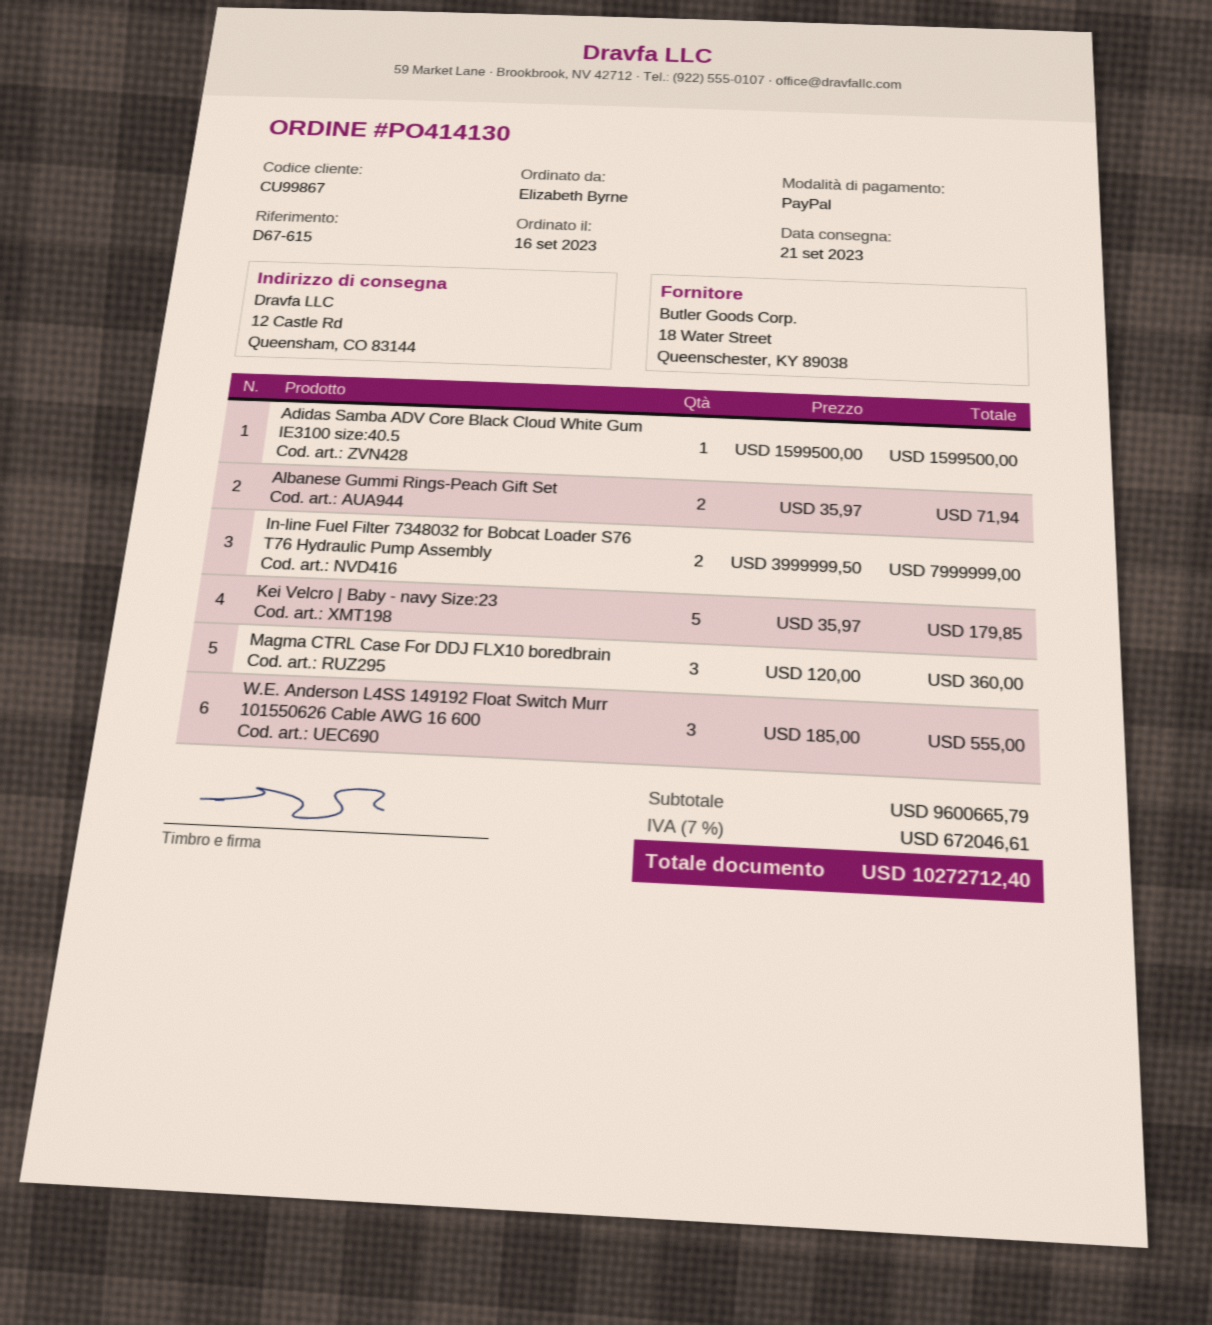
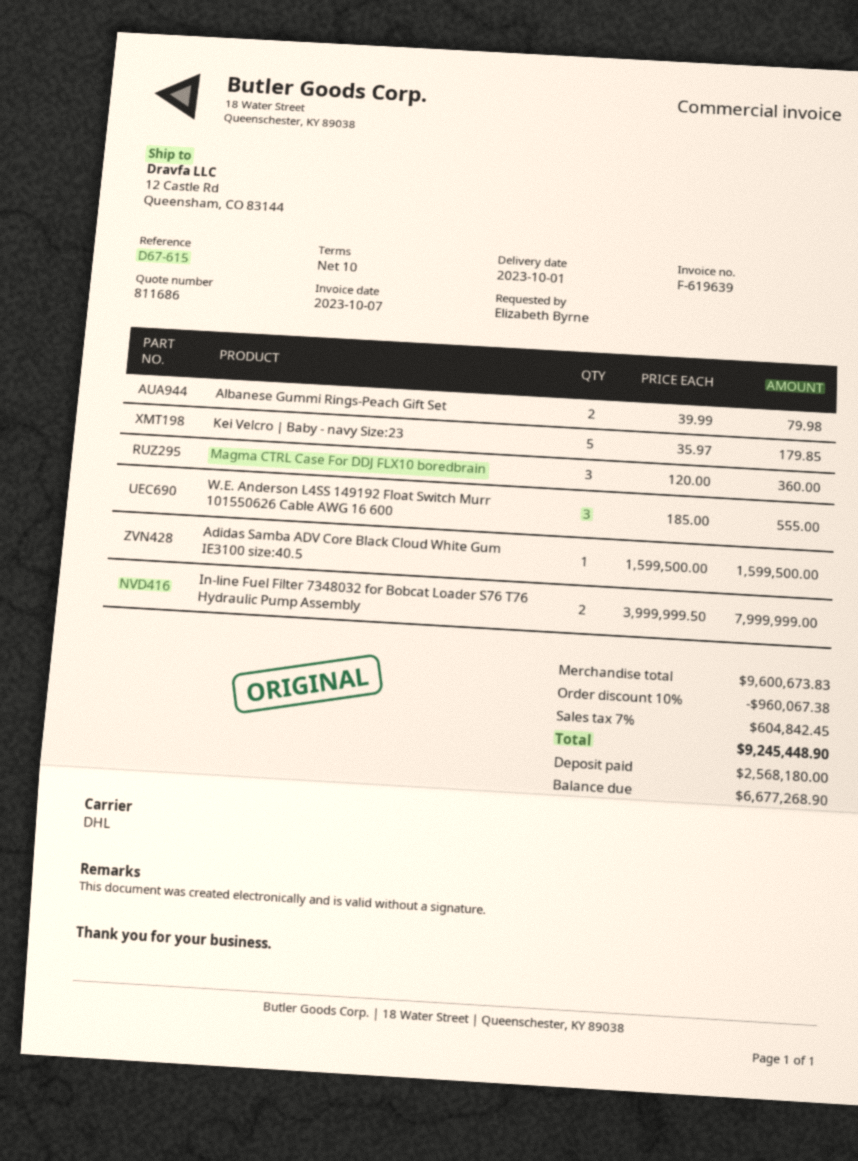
delivery date: 2023-09-21 -> 2023-10-01
Albanese Gummi Rings-Peach Gift Set: 2 x 35.97 = 71.94 -> 2 x 39.99 = 79.98
subtotal: 9600665.79 -> 9600673.83
discount: none -> 10% = 960067.38
tax: 7% = 672046.61 -> 7% = 604842.45
total: 10272712.40 -> 9245448.90

